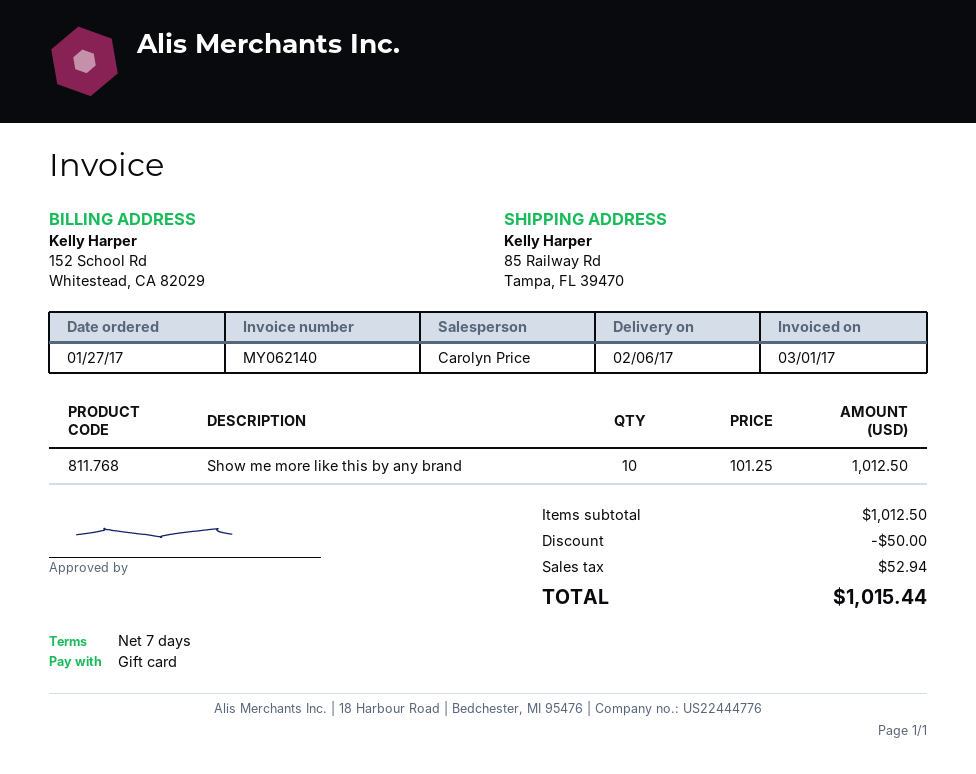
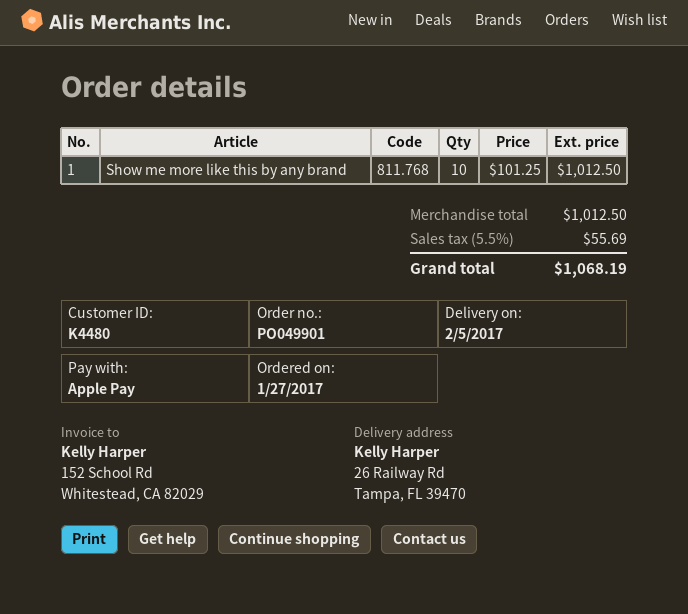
delivery date: 2017-02-06 -> 2017-02-05
payment method: gift card -> Apple Pay
ship to: 85 Railway Rd, Tampa, FL 39470 -> 26 Railway Rd, Tampa, FL 39470
discount: 50.00 -> none
tax: 52.94 -> 55.69
total: 1015.44 -> 1068.19

